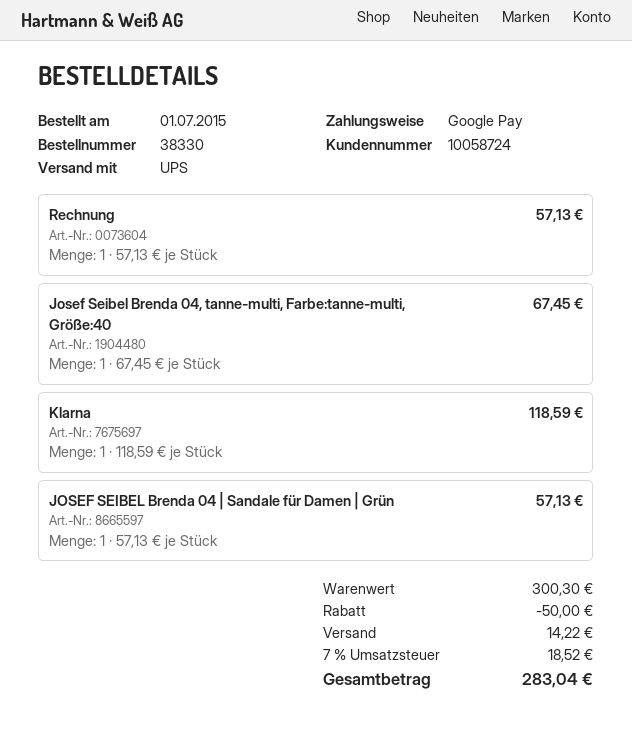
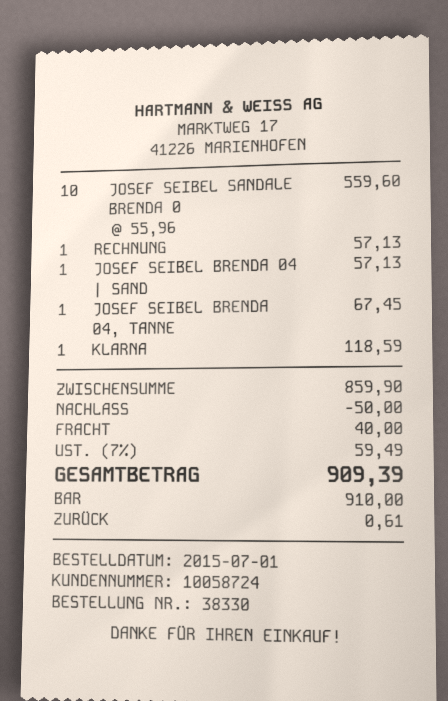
payment method: Google Pay -> cash
JOSEF SEIBEL SANDALE BRENDA 0: none -> 10 x 55.96 = 559.60
subtotal: 300.30 -> 859.90
shipping: 14.22 -> 40.00
tax: 7% = 18.52 -> 7% = 59.49
total: 283.04 -> 909.39

